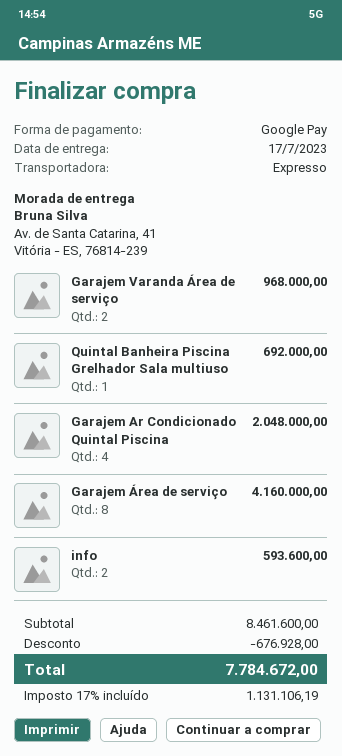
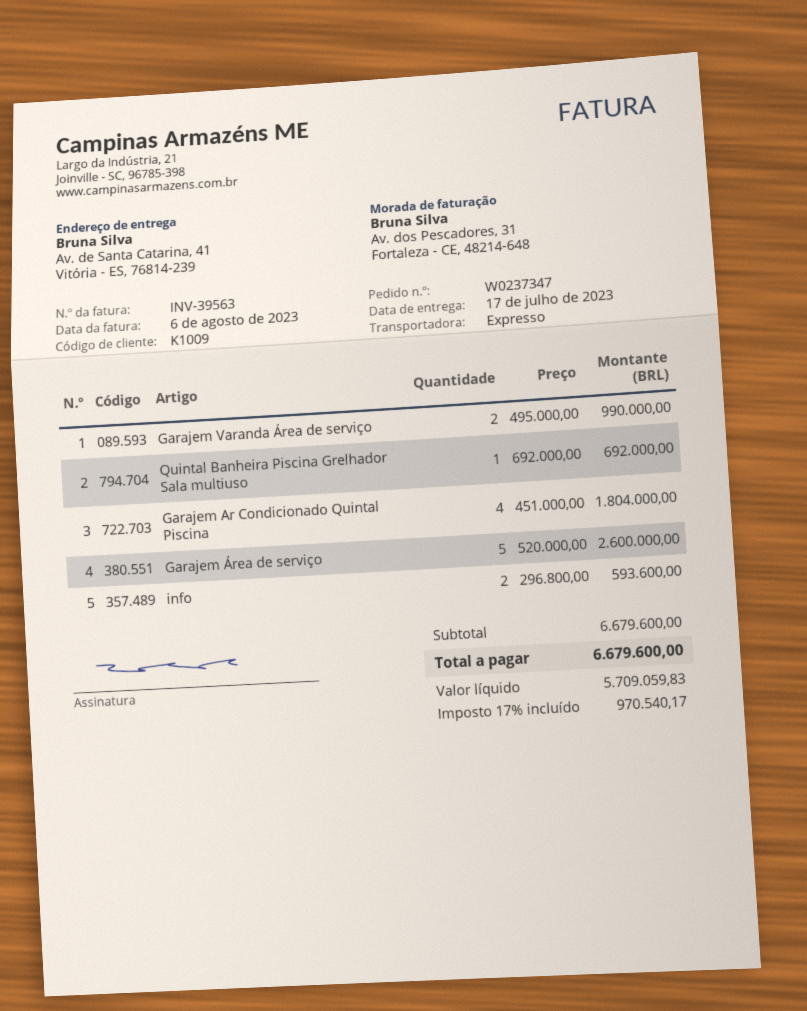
Garajem Varanda Área de serviço: 2 for 968000.00 -> 2 for 990000.00
Garajem Ar Condicionado Quintal Piscina: 4 for 2048000.00 -> 4 for 1804000.00
Garajem Área de serviço: 8 for 4160000.00 -> 5 for 2600000.00
subtotal: 8461600.00 -> 6679600.00
discount: 676928.00 -> none
tax: 17% = 1131106.19 -> 17% = 970540.17
total: 7784672.00 -> 6679600.00

